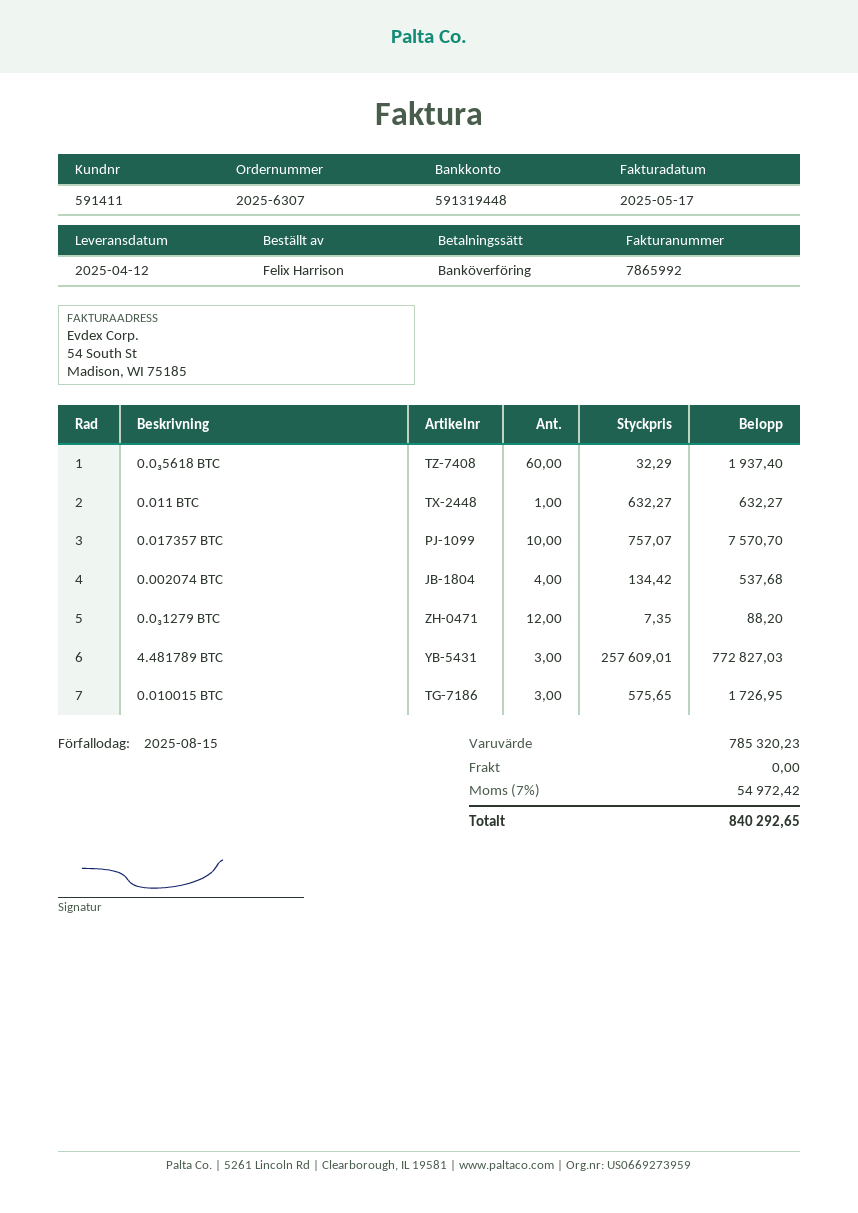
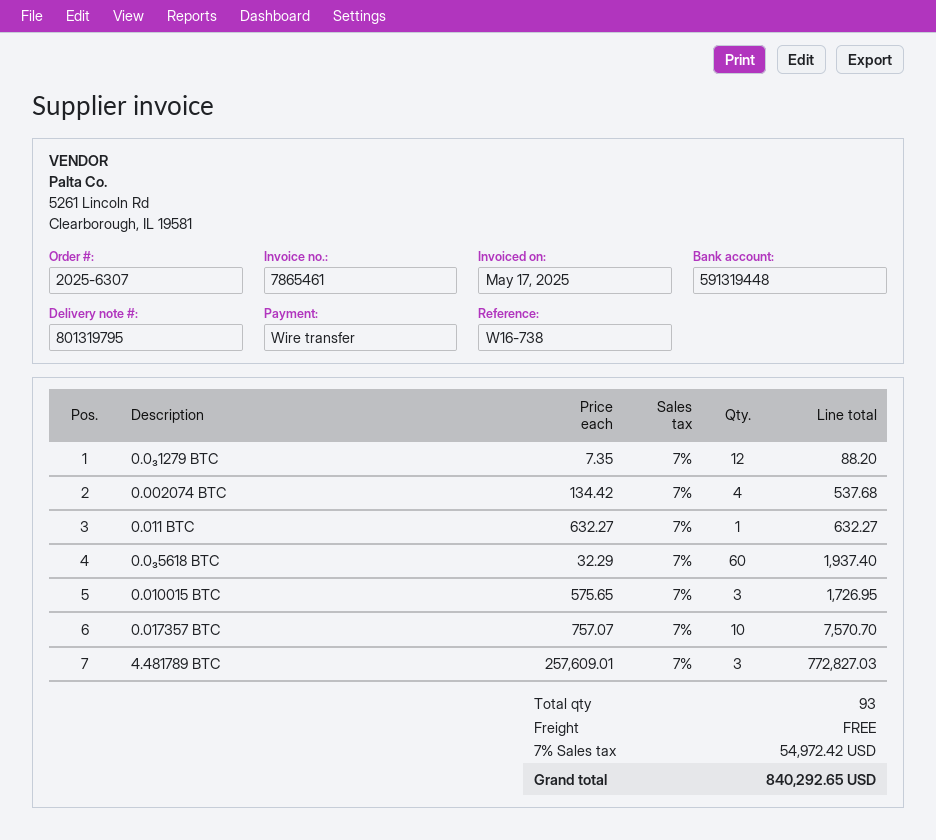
invoice number: 7865992 -> 7865461

